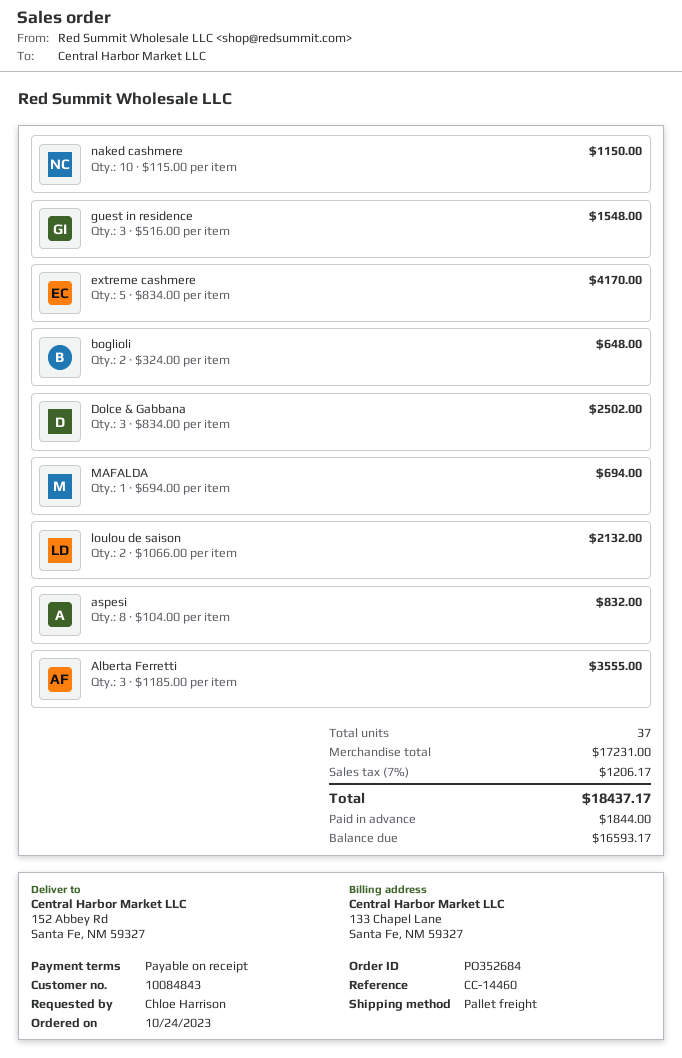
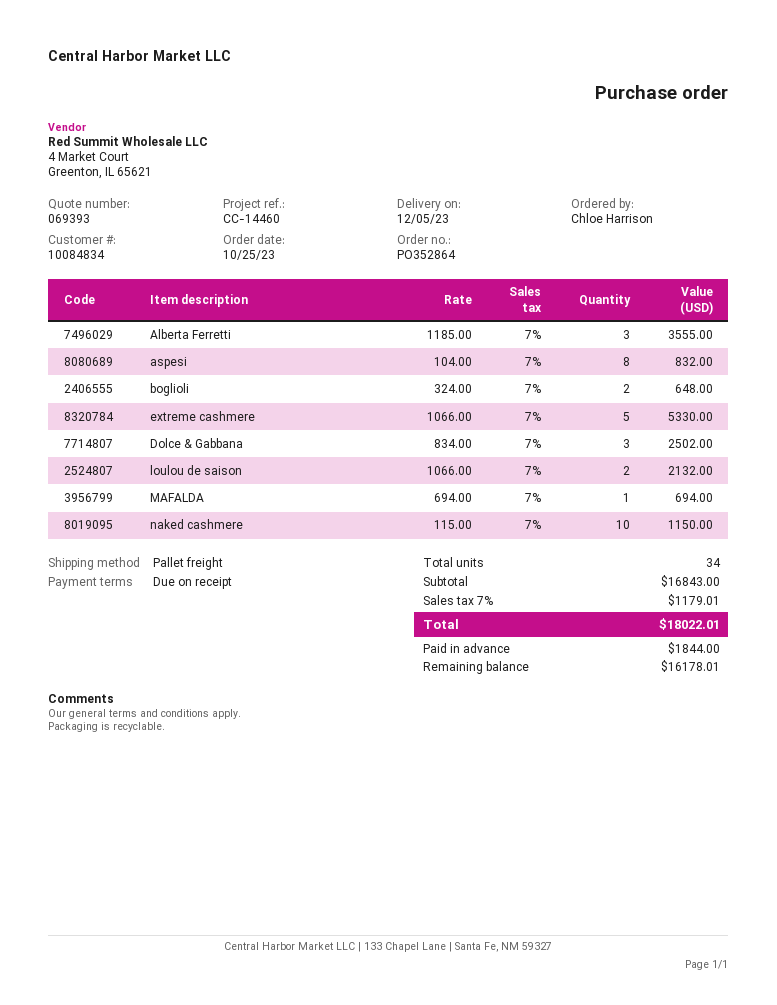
order number: PO352684 -> PO352864
order date: 2023-10-24 -> 2023-10-25
customer number: 10084843 -> 10084834
guest in residence: 3 x 516.00 = 1548.00 -> none
extreme cashmere: 5 x 834.00 = 4170.00 -> 5 x 1066.00 = 5330.00
total quantity: 37 -> 34
subtotal: 17231.00 -> 16843.00
tax: 7% = 1206.17 -> 7% = 1179.01
total: 18437.17 -> 18022.01
balance: 16593.17 -> 16178.01

